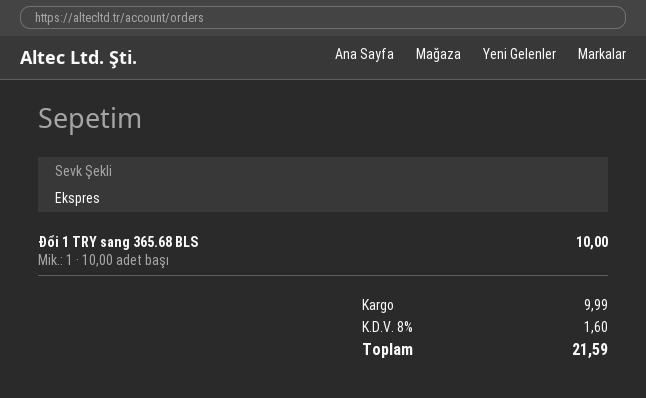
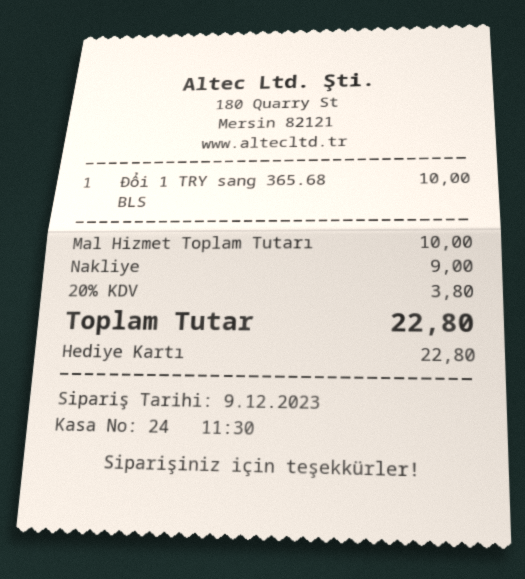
shipping: 9.99 -> 9.00
tax: 8% = 1.60 -> 20% = 3.80
total: 21.59 -> 22.80

